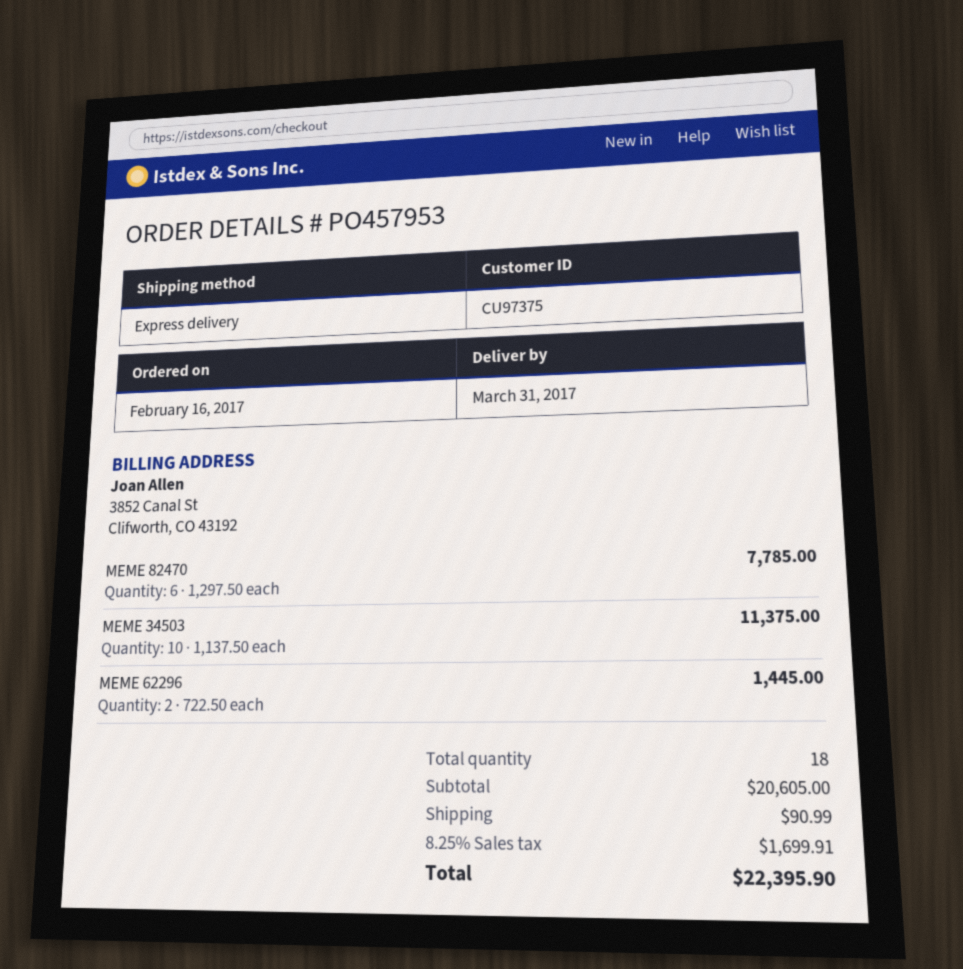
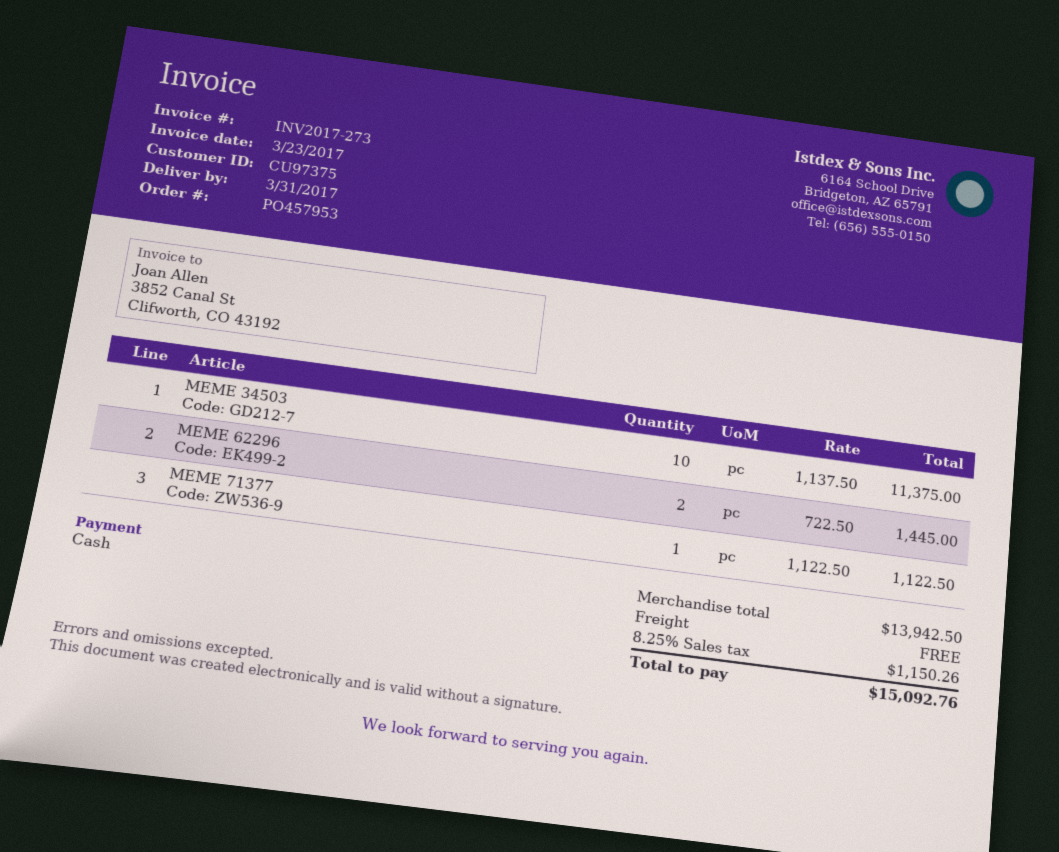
MEME 82470: 6 x 1297.50 = 7785.00 -> none
MEME 71377: none -> 1 x 1122.50 = 1122.50
subtotal: 20605.00 -> 13942.50
shipping: 90.99 -> 0.00
tax: 8.25% = 1699.91 -> 8.25% = 1150.26
total: 22395.90 -> 15092.76

